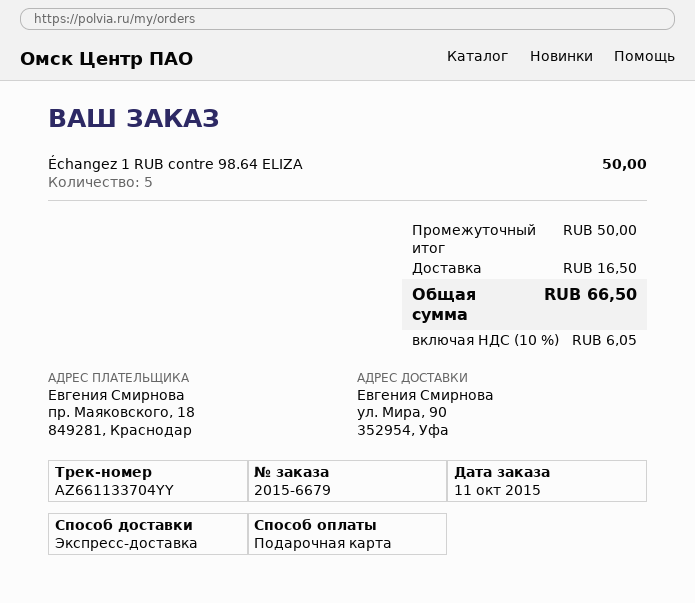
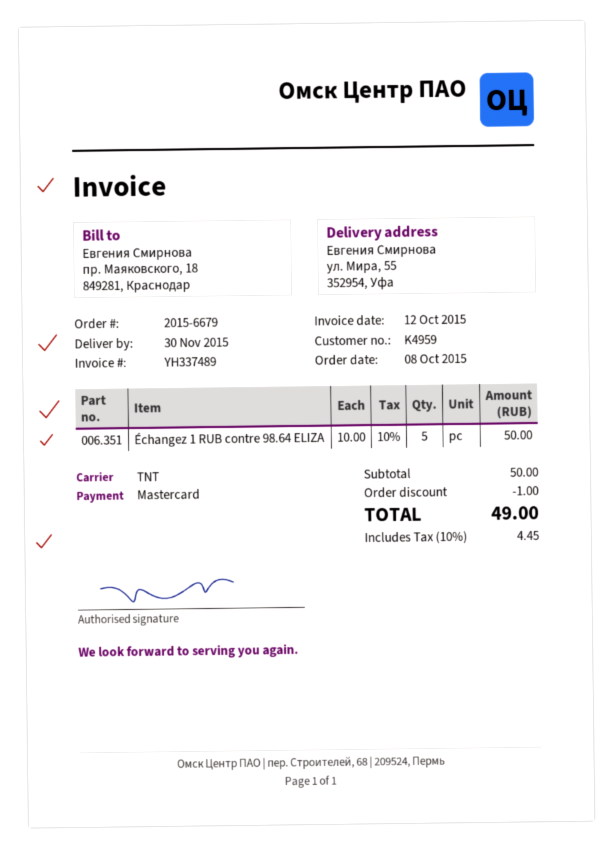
order date: 2015-10-11 -> 2015-10-08
payment method: gift card -> Mastercard
shipping method: express -> TNT
ship to: ул. Мира, 90, 352954, Уфа -> ул. Мира, 55, 352954, Уфа
discount: none -> 1.00
shipping: 16.50 -> none
tax: 10% = 6.05 -> 10% = 4.45
total: 66.50 -> 49.00

